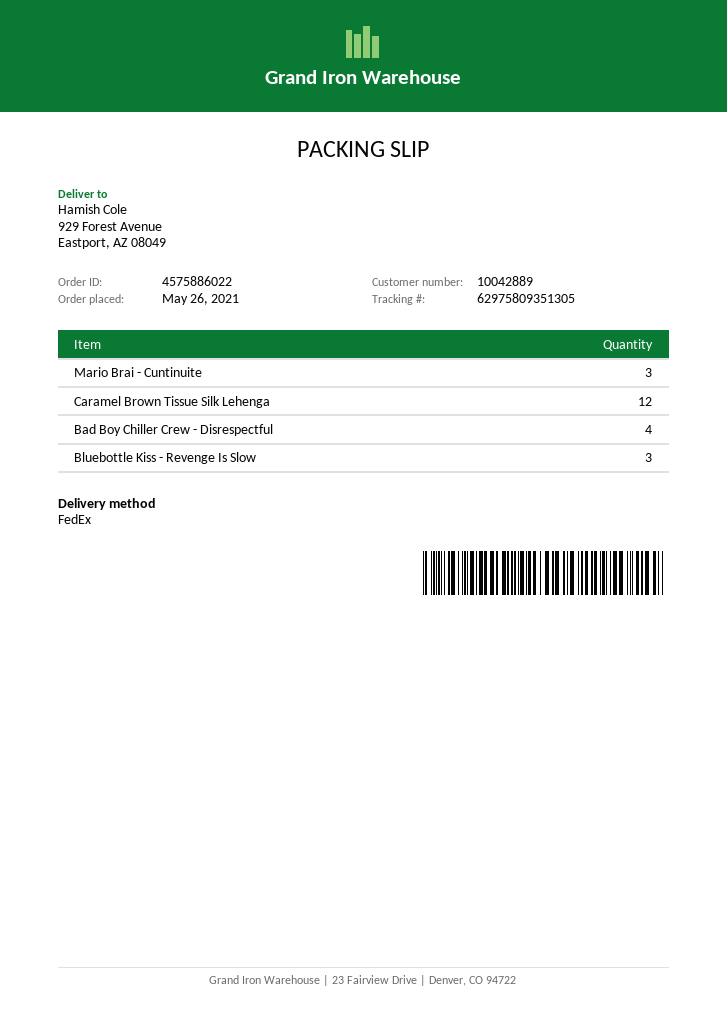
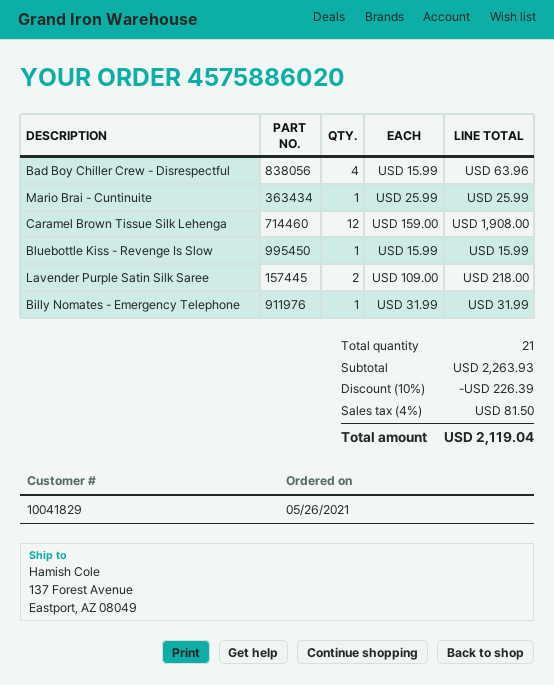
order number: 4575886022 -> 4575886020
customer number: 10042889 -> 10041829
ship to: 929 Forest Avenue, Eastport, AZ 08049 -> 137 Forest Avenue, Eastport, AZ 08049
Mario Brai - Cuntinuite: 3 -> 1
Bluebottle Kiss - Revenge Is Slow: 3 -> 1
Lavender Purple Satin Silk Saree: none -> 2
Billy Nomates - Emergency Telephone: none -> 1

